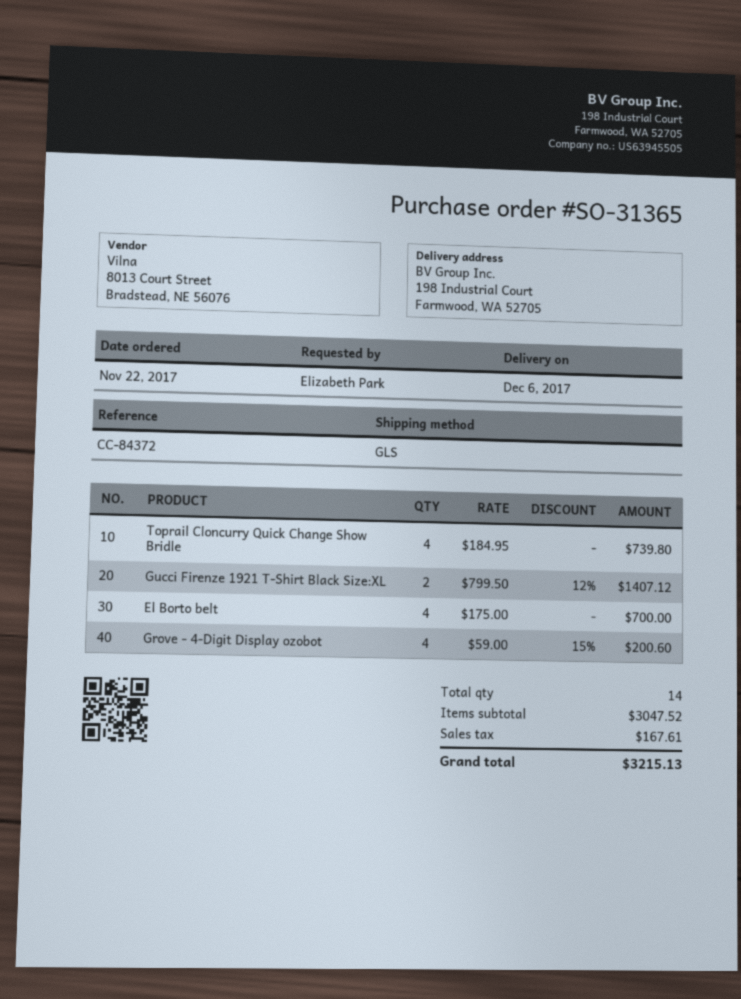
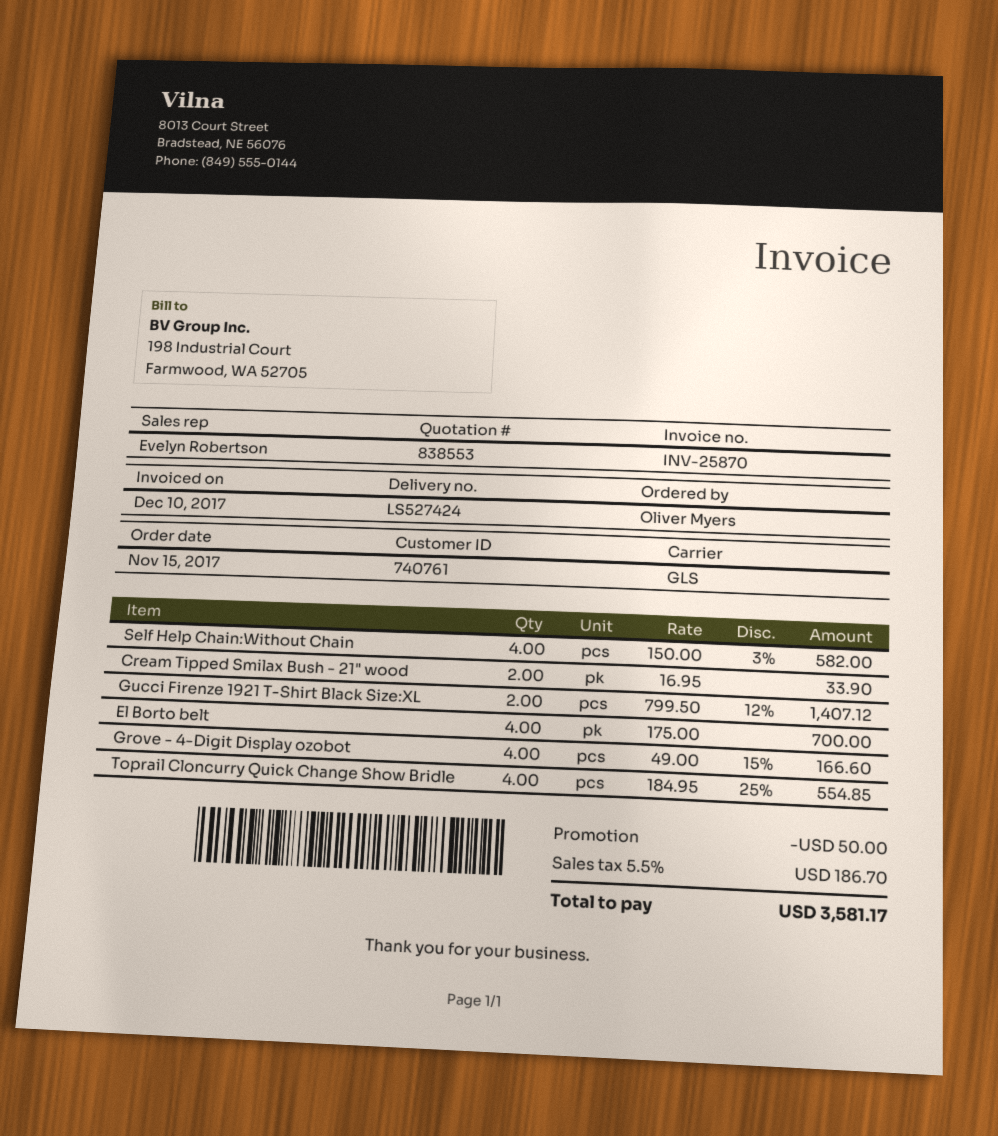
order date: 2017-11-22 -> 2017-11-15
ordered by: Elizabeth Park -> Oliver Myers
Toprail Cloncurry Quick Change Show Bridle: 4 x 184.95 = 739.80 -> 4 x 184.95 - 25% = 554.85
Grove - 4-Digit Display ozobot: 4 x 59.00 - 15% = 200.60 -> 4 x 49.00 - 15% = 166.60
Self Help Chain:Without Chain: none -> 4 x 150.00 - 3% = 582.00
Cream Tipped Smilax Bush - 21" wood: none -> 2 x 16.95 = 33.90
discount: none -> 50.00
tax: 167.61 -> 186.70
total: 3215.13 -> 3581.17

